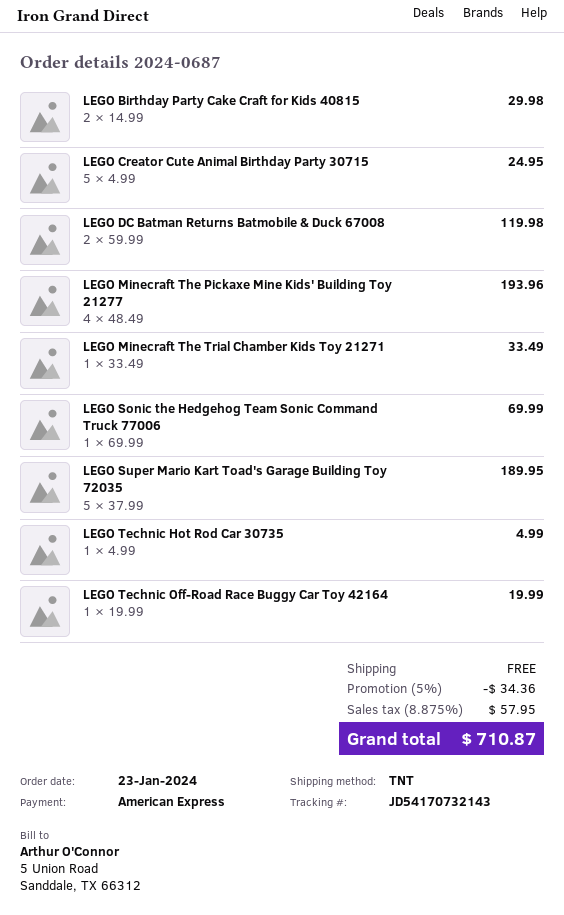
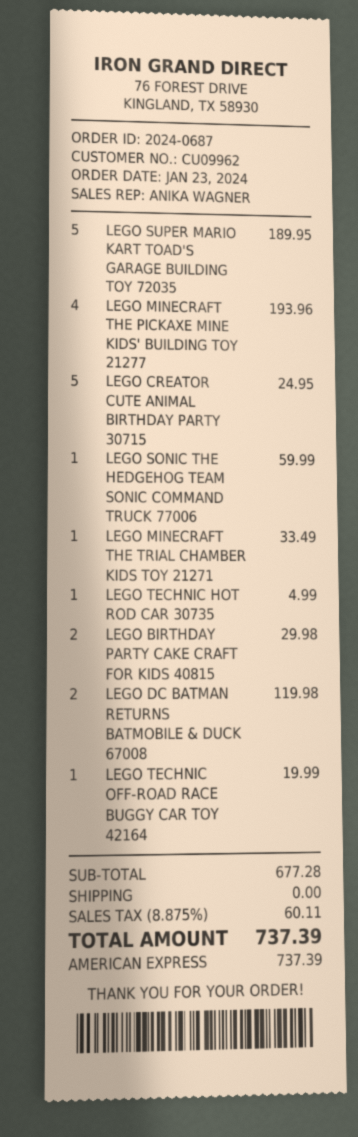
LEGO Sonic the Hedgehog Team Sonic Command Truck 77006: 1 for 69.99 -> 1 for 59.99
discount: 5% = 34.36 -> none
tax: 8.875% = 57.95 -> 8.875% = 60.11
total: 710.87 -> 737.39

